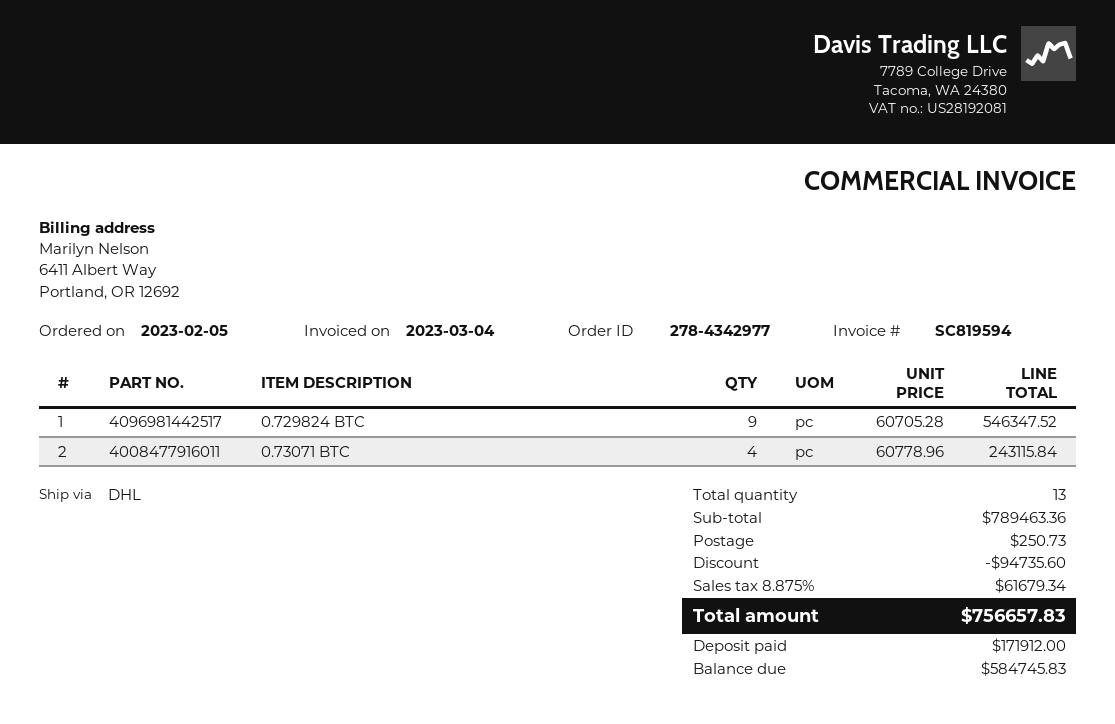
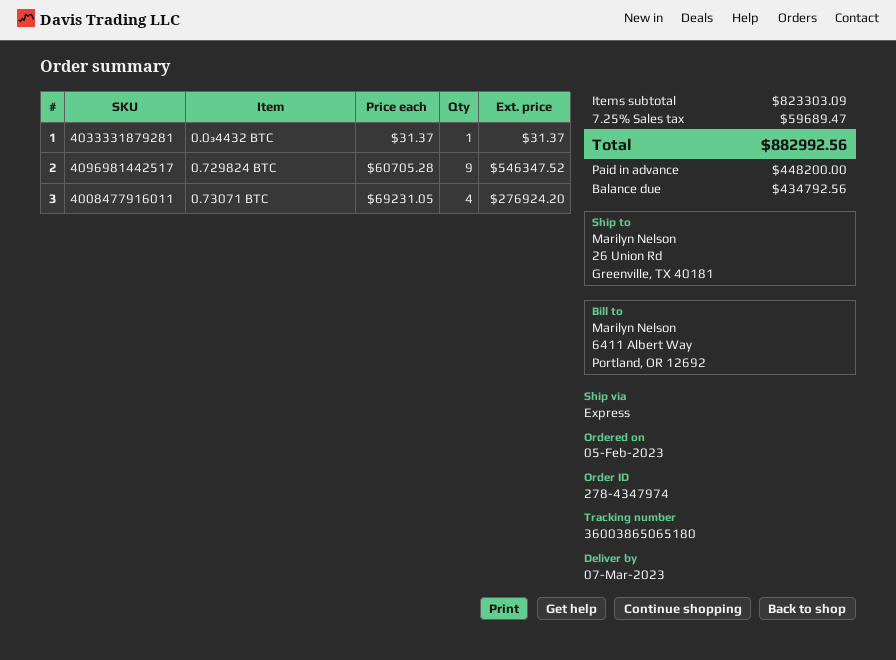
order number: 278-4342977 -> 278-4347974
shipping method: DHL -> express
0.73071 BTC: 4 x 60778.96 = 243115.84 -> 4 x 69231.05 = 276924.20
0.0₃4432 BTC: none -> 1 x 31.37 = 31.37
subtotal: 789463.36 -> 823303.09
discount: 94735.60 -> none
shipping: 250.73 -> none
tax: 8.875% = 61679.34 -> 7.25% = 59689.47
total: 756657.83 -> 882992.56
deposit: 171912.00 -> 448200.00
balance: 584745.83 -> 434792.56

